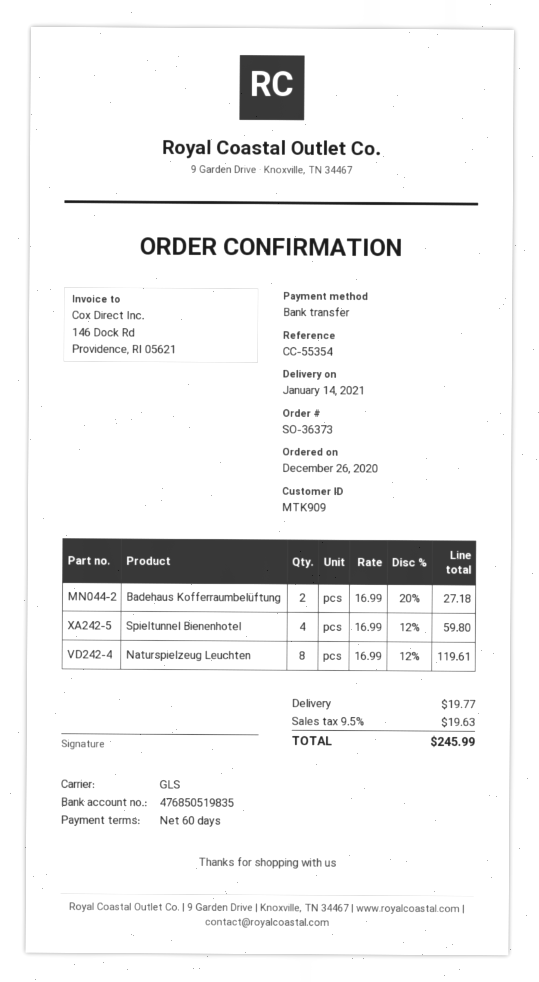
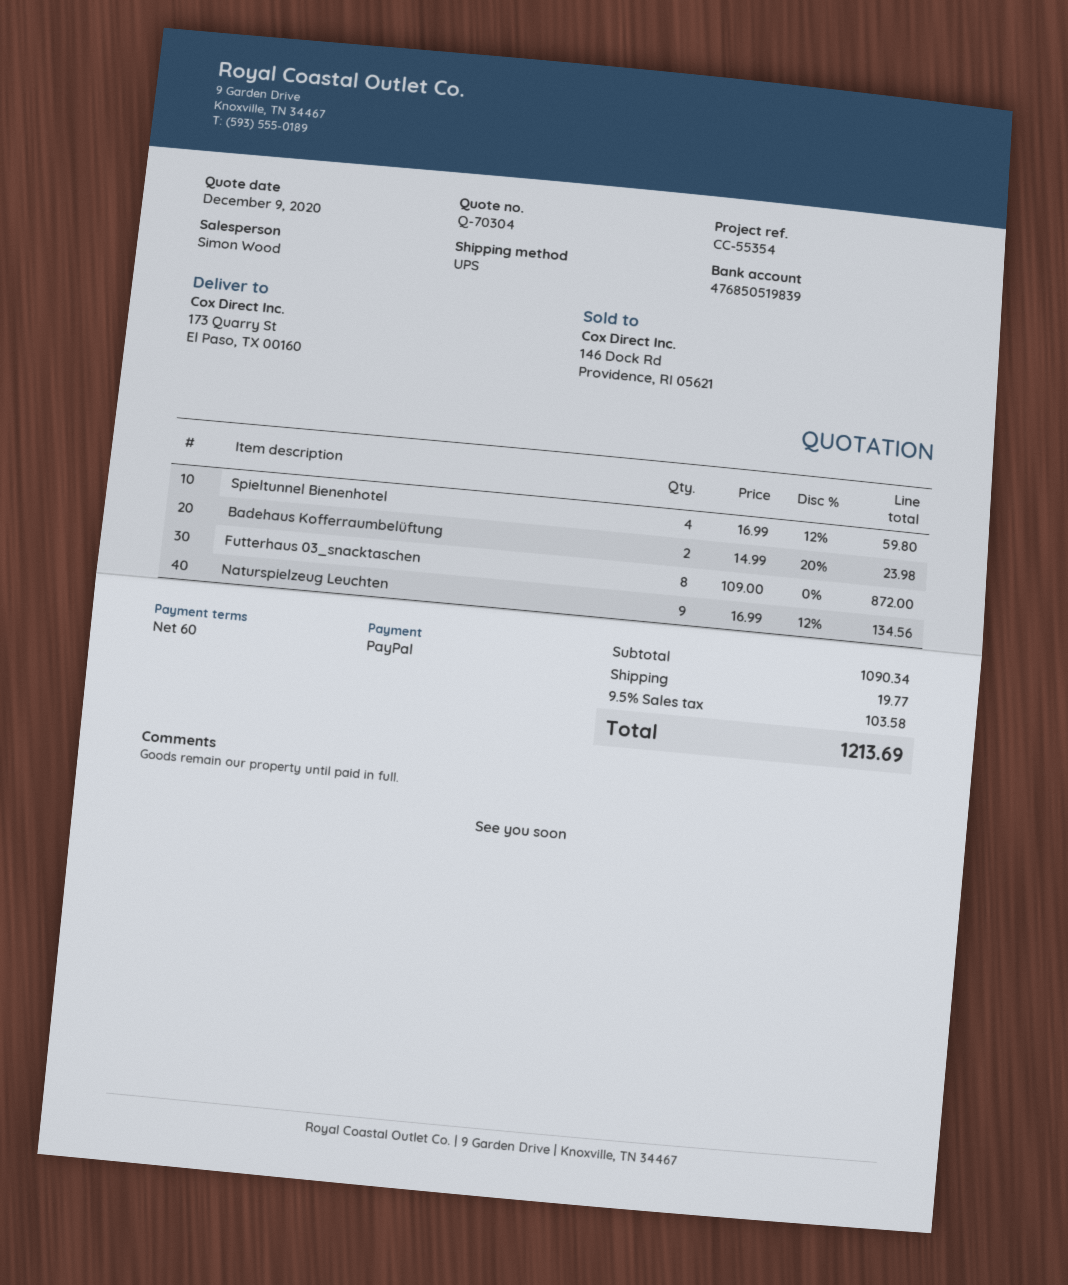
payment method: bank transfer -> PayPal
bank account: 476850519835 -> 476850519839
shipping method: GLS -> UPS
Badehaus Kofferraumbelüftung: 2 x 16.99 - 20% = 27.18 -> 2 x 14.99 - 20% = 23.98
Naturspielzeug Leuchten: 8 x 16.99 - 12% = 119.61 -> 9 x 16.99 - 12% = 134.56
Futterhaus 03_snacktaschen: none -> 8 x 109.00 = 872.00
tax: 9.5% = 19.63 -> 9.5% = 103.58
total: 245.99 -> 1213.69

